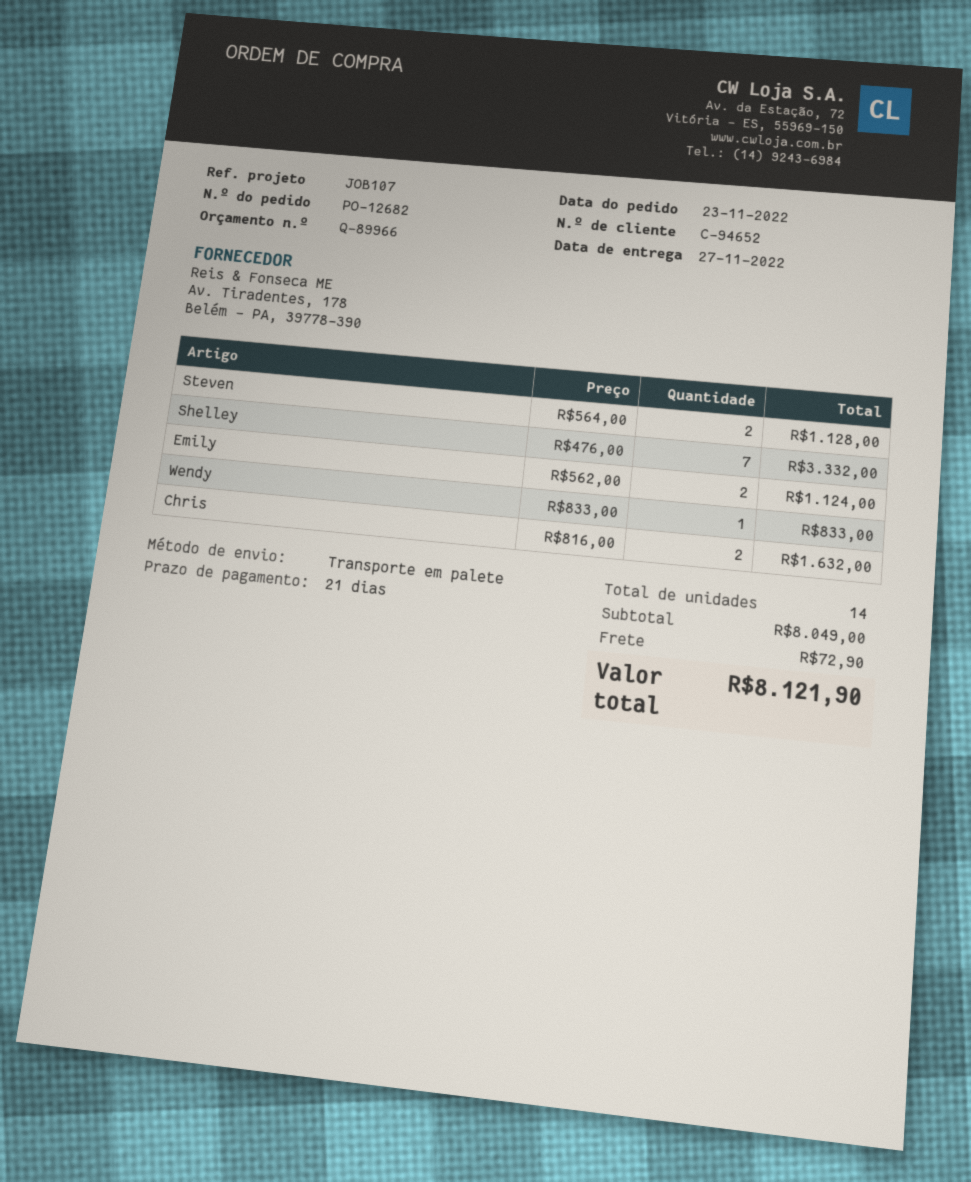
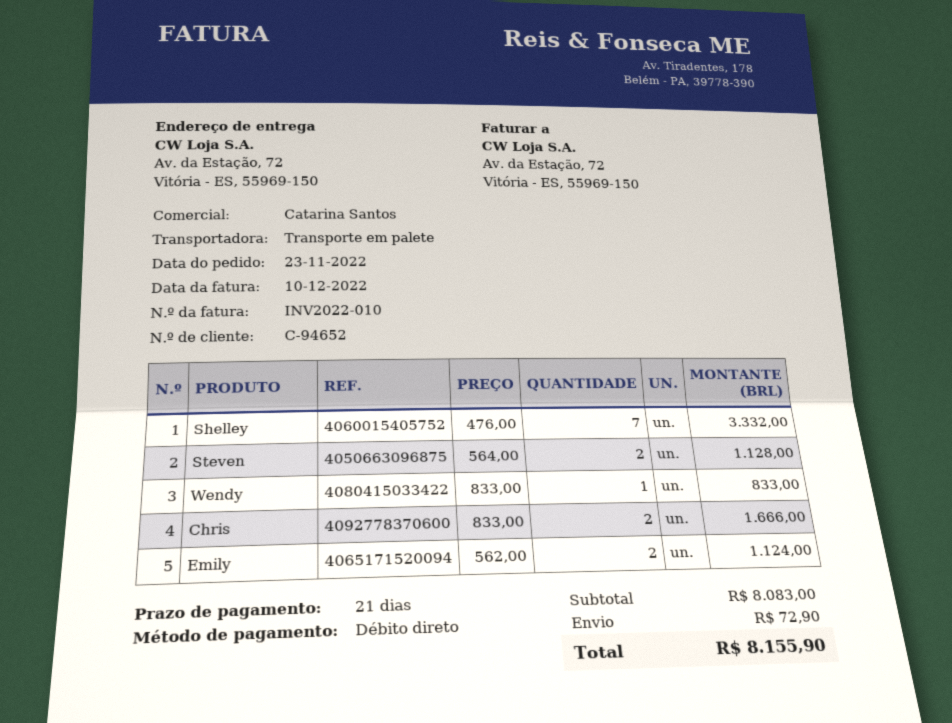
Chris: 2 x 816.00 = 1632.00 -> 2 x 833.00 = 1666.00
subtotal: 8049.00 -> 8083.00
total: 8121.90 -> 8155.90

